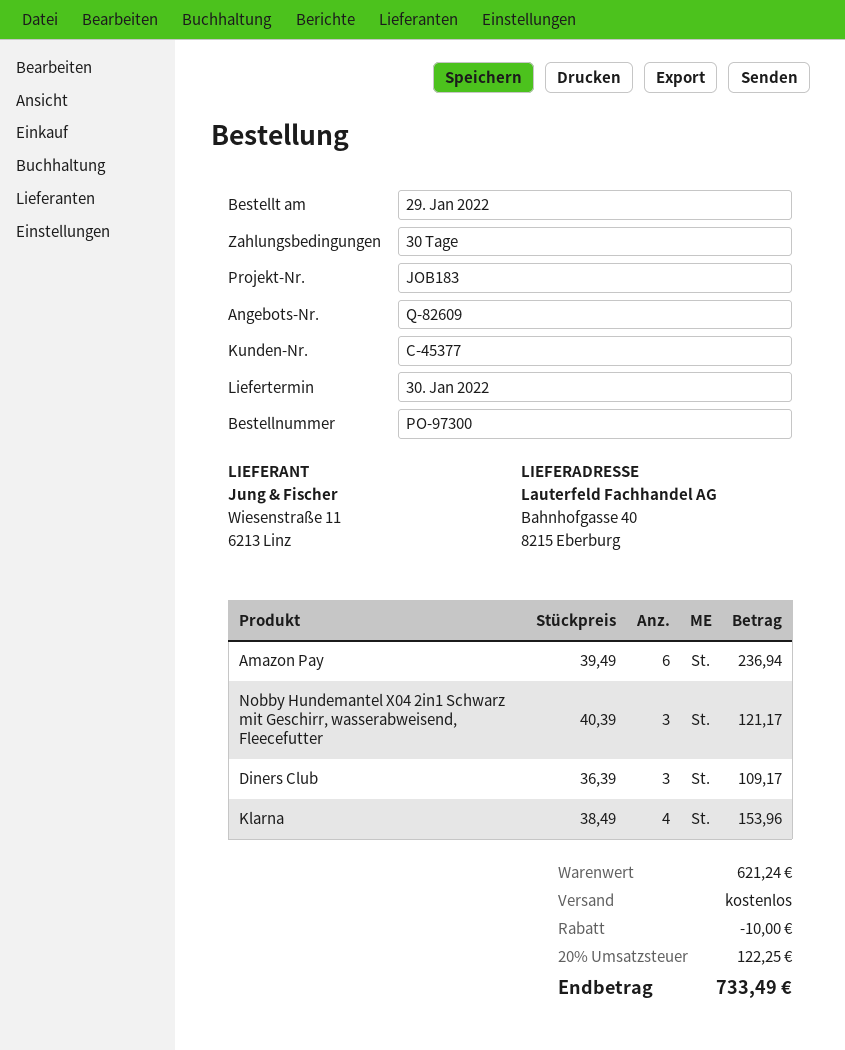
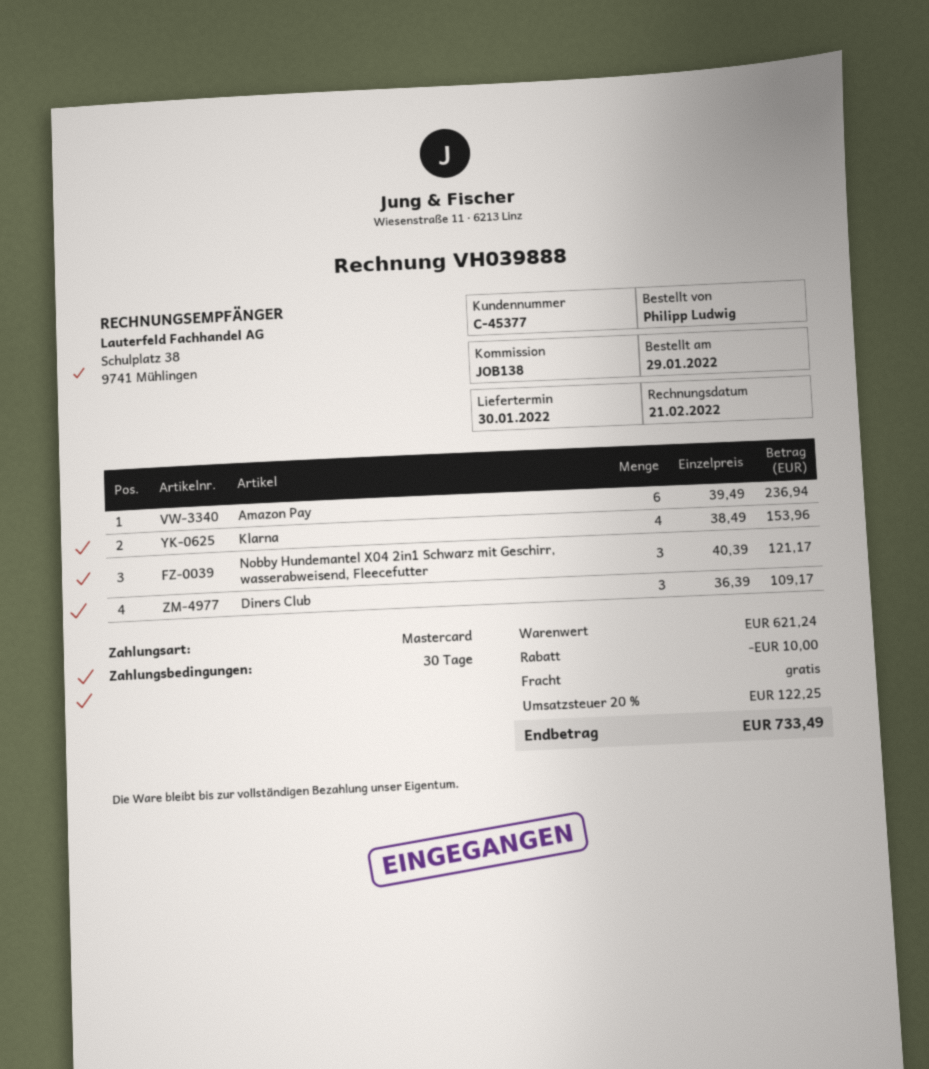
reference: JOB183 -> JOB138

